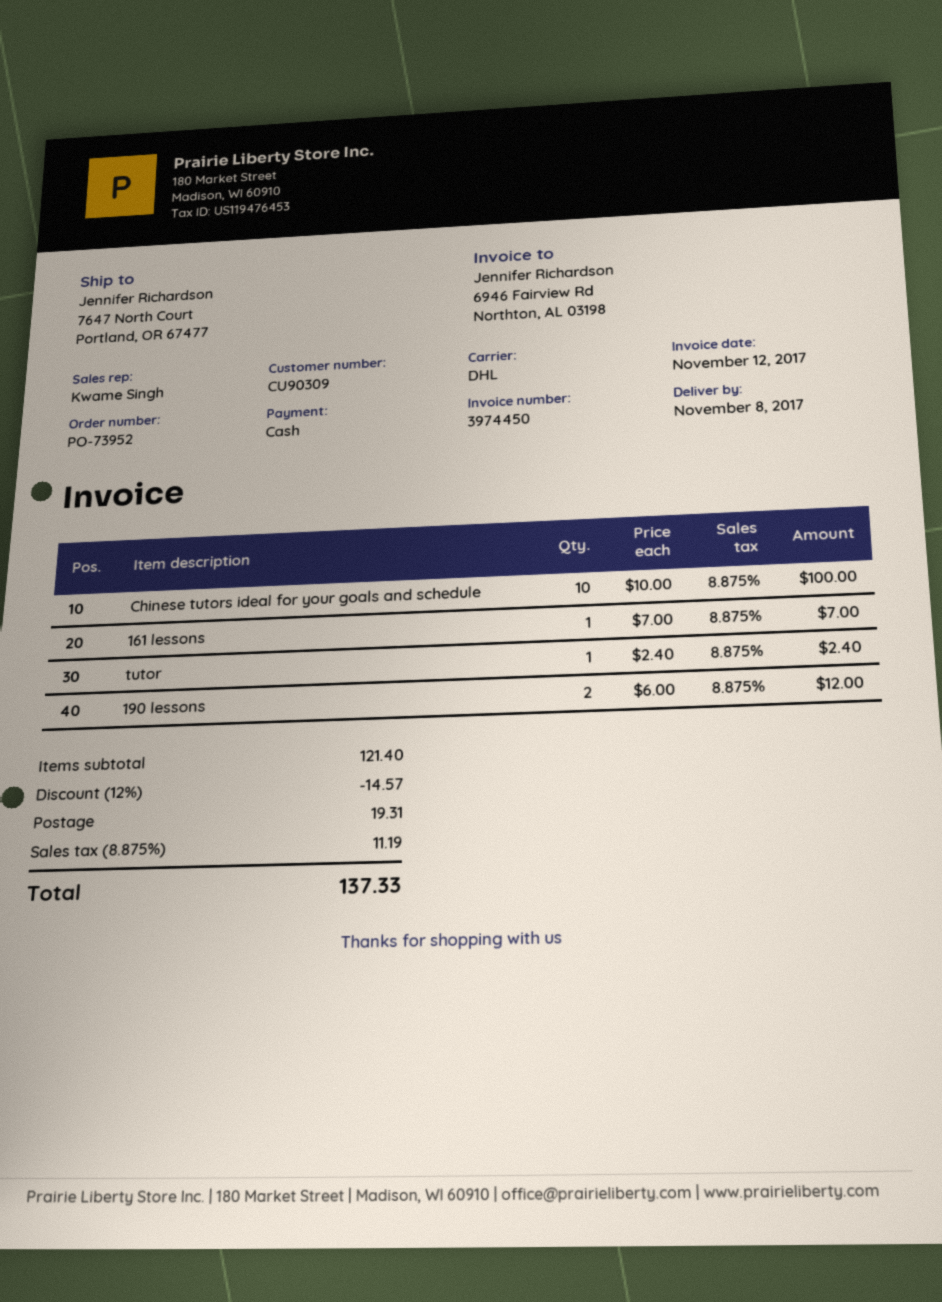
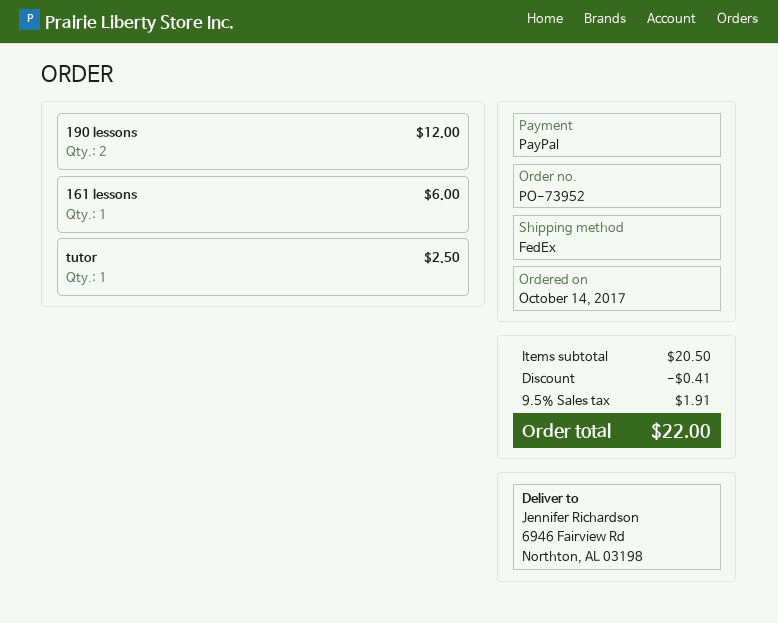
payment method: cash -> PayPal
shipping method: DHL -> FedEx
ship to: 7647 North Court, Portland, OR 67477 -> 6946 Fairview Rd, Northton, AL 03198
Chinese tutors ideal for your goals and schedule: 10 for 100.00 -> none
161 lessons: 1 for 7.00 -> 1 for 6.00
tutor: 1 for 2.40 -> 1 for 2.50
subtotal: 121.40 -> 20.50
discount: 14.57 -> 0.41
shipping: 19.31 -> none
tax: 8.875% = 11.19 -> 9.5% = 1.91
total: 137.33 -> 22.00

